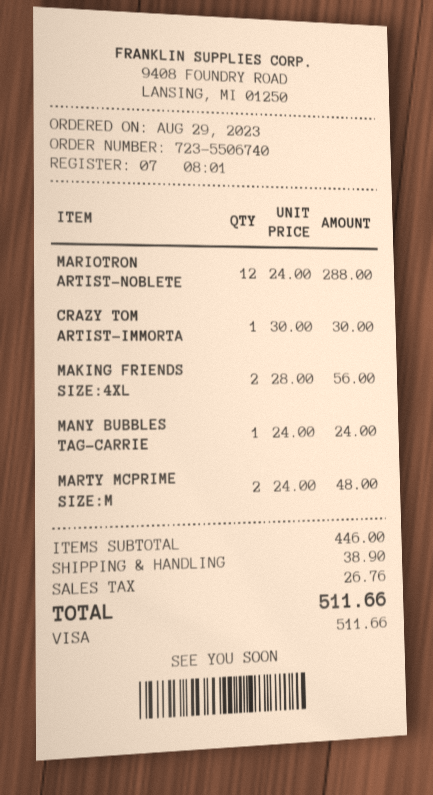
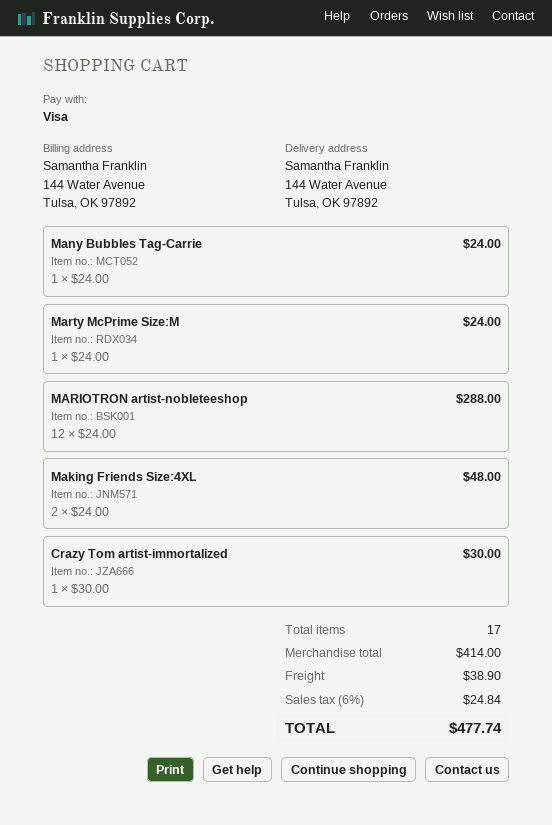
MAKING FRIENDS SIZE:4XL: 2 x 28.00 = 56.00 -> 2 x 24.00 = 48.00
MARTY MCPRIME SIZE:M: 2 x 24.00 = 48.00 -> 1 x 24.00 = 24.00
subtotal: 446.00 -> 414.00
tax: 26.76 -> 24.84
total: 511.66 -> 477.74

